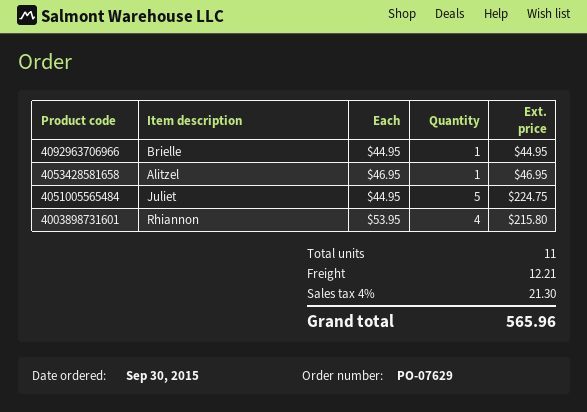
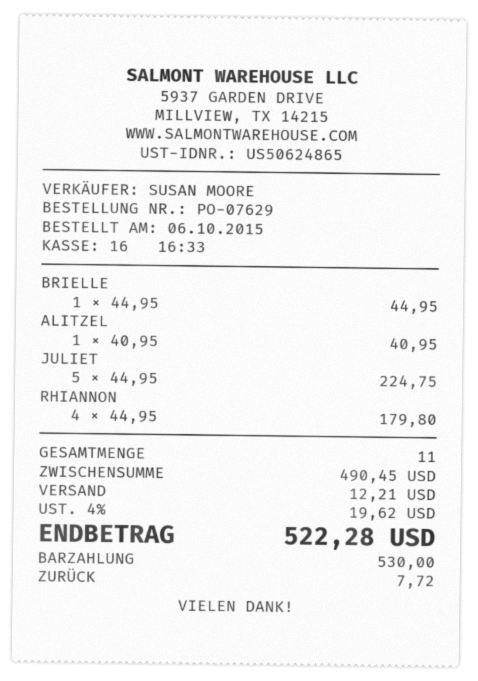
order date: 2015-09-30 -> 2015-10-06
Alitzel: 1 x 46.95 = 46.95 -> 1 x 40.95 = 40.95
Rhiannon: 4 x 53.95 = 215.80 -> 4 x 44.95 = 179.80
tax: 4% = 21.30 -> 4% = 19.62
total: 565.96 -> 522.28

